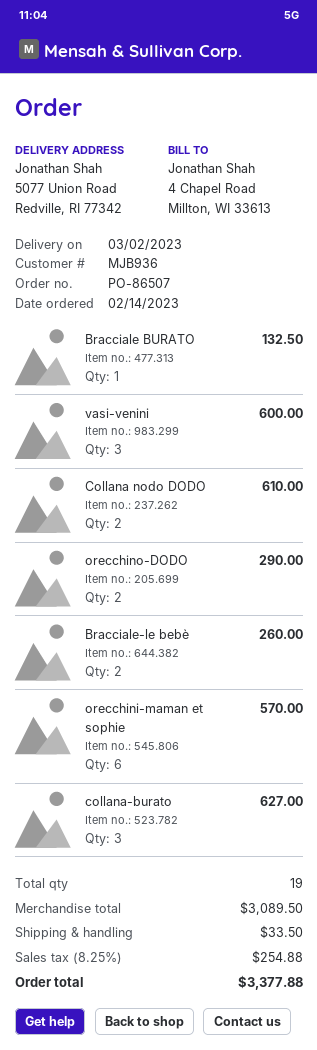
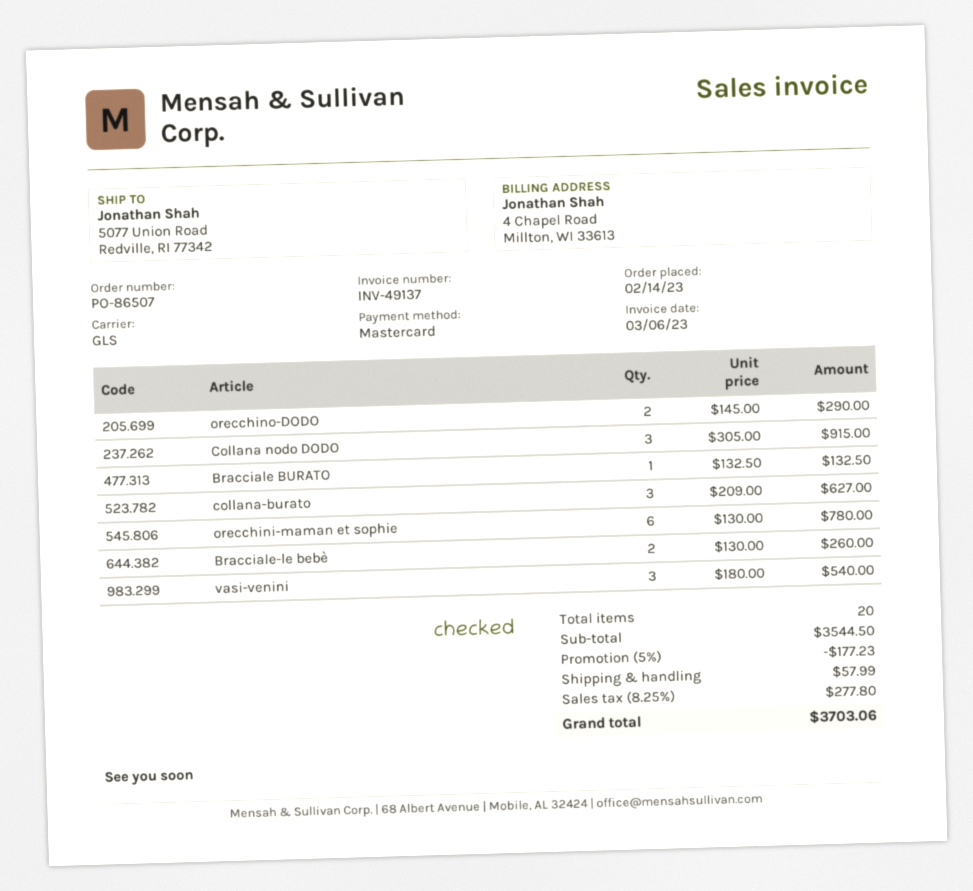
vasi-venini: 3 for 600.00 -> 3 for 540.00
Collana nodo DODO: 2 for 610.00 -> 3 for 915.00
orecchini-maman et sophie: 6 for 570.00 -> 6 for 780.00
total quantity: 19 -> 20
subtotal: 3089.50 -> 3544.50
discount: none -> 5% = 177.23
shipping: 33.50 -> 57.99
tax: 8.25% = 254.88 -> 8.25% = 277.80
total: 3377.88 -> 3703.06

